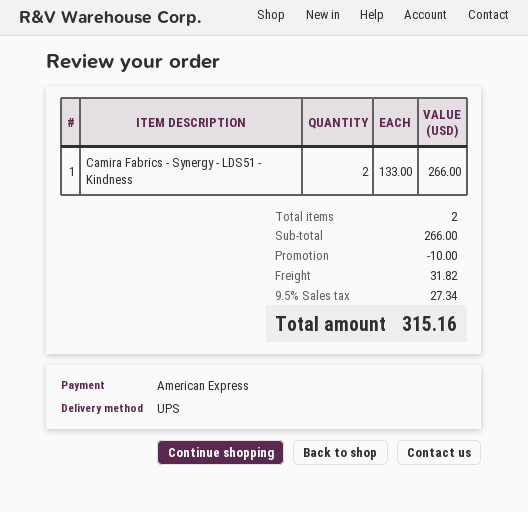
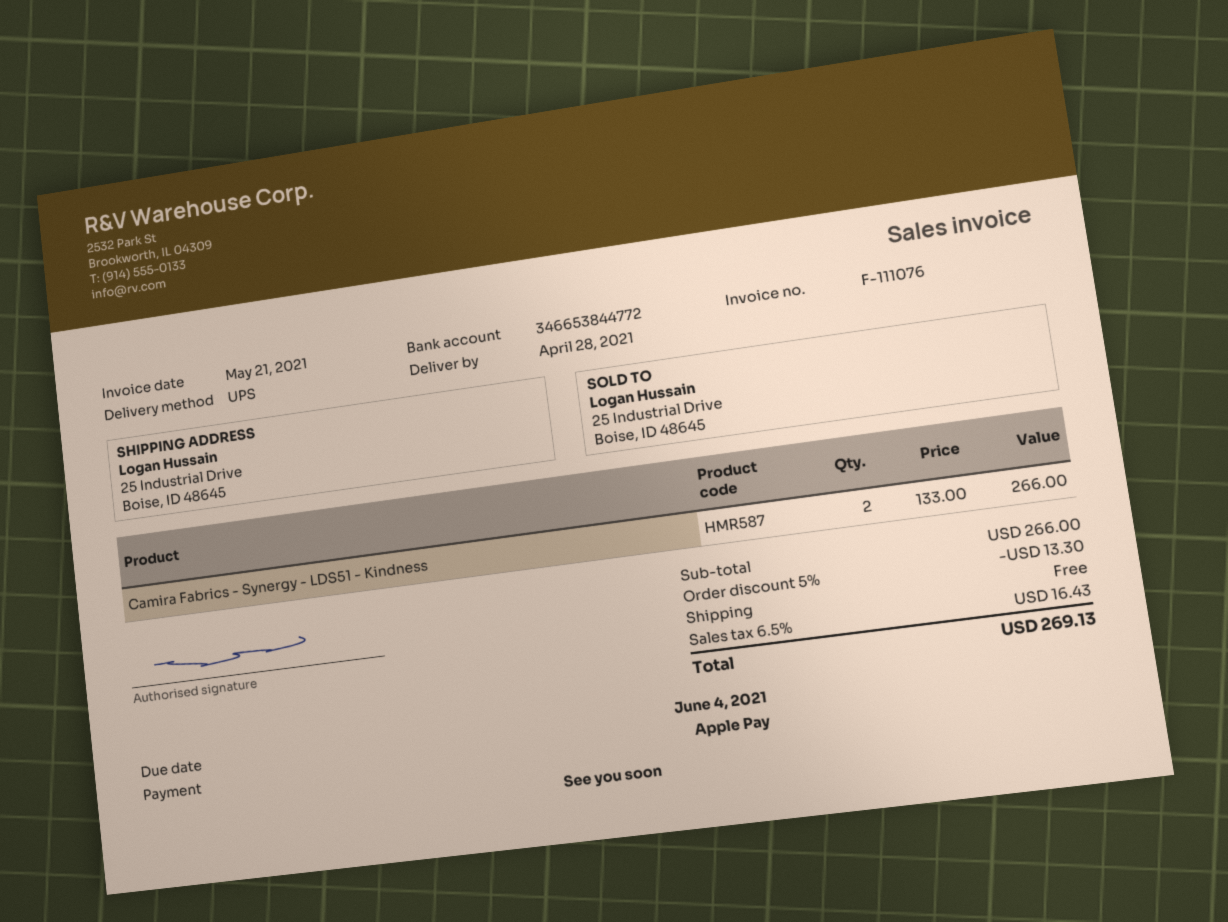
payment method: American Express -> Apple Pay
discount: 10.00 -> 13.30
shipping: 31.82 -> 0.00
tax: 9.5% = 27.34 -> 6.5% = 16.43
total: 315.16 -> 269.13

